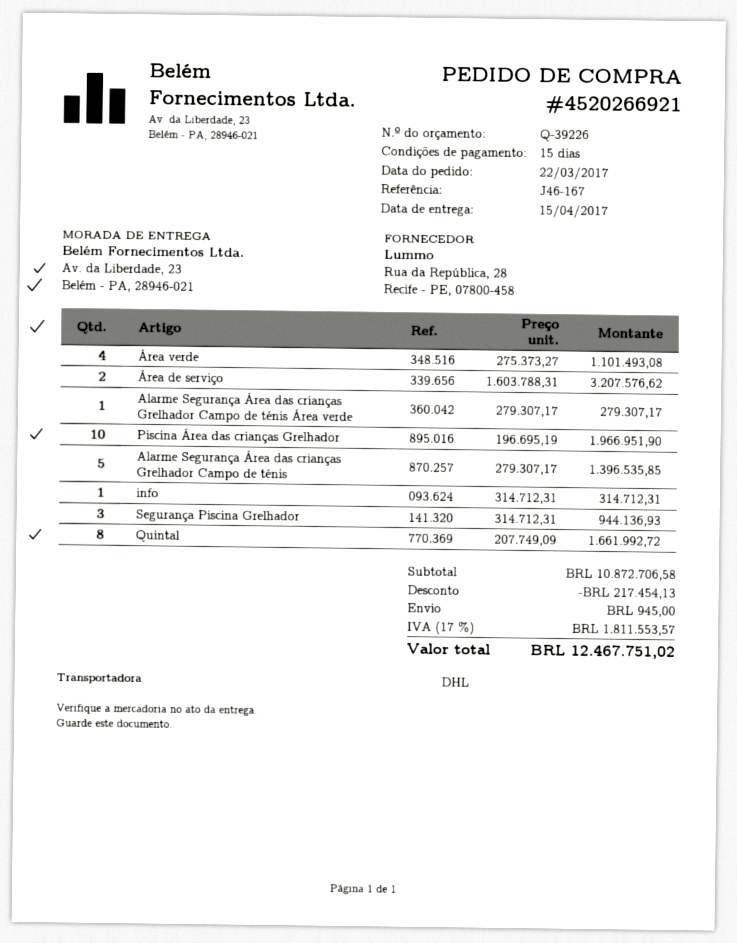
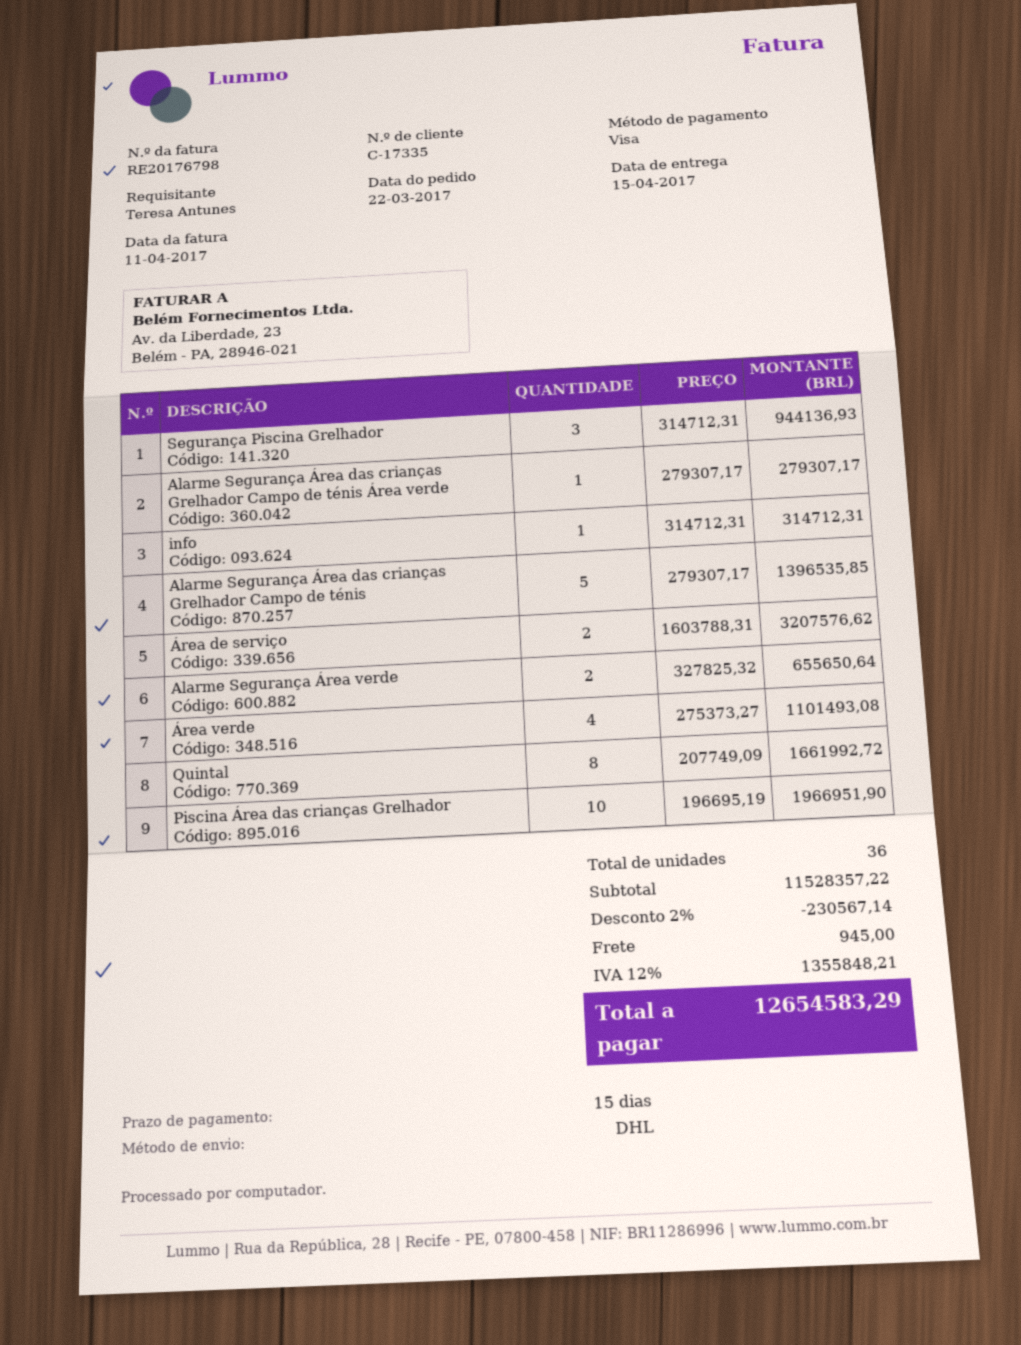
Alarme Segurança Área verde: none -> 2 x 327825.32 = 655650.64
subtotal: 10872706.58 -> 11528357.22
discount: 217454.13 -> 230567.14
tax: 17% = 1811553.57 -> 12% = 1355848.21
total: 12467751.02 -> 12654583.29

